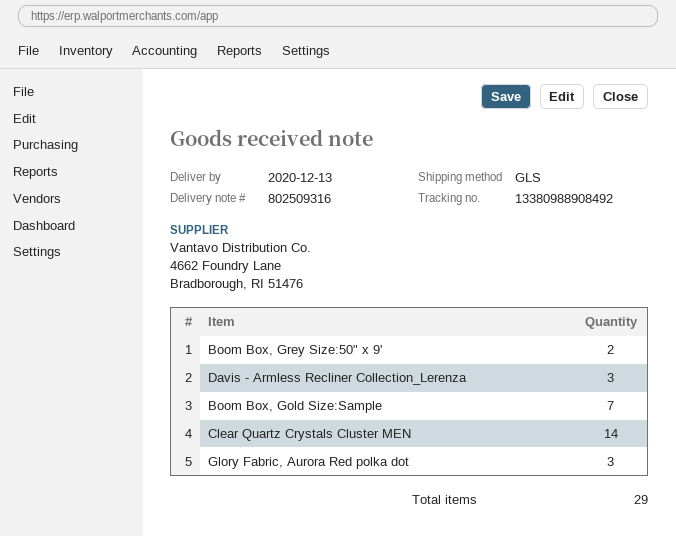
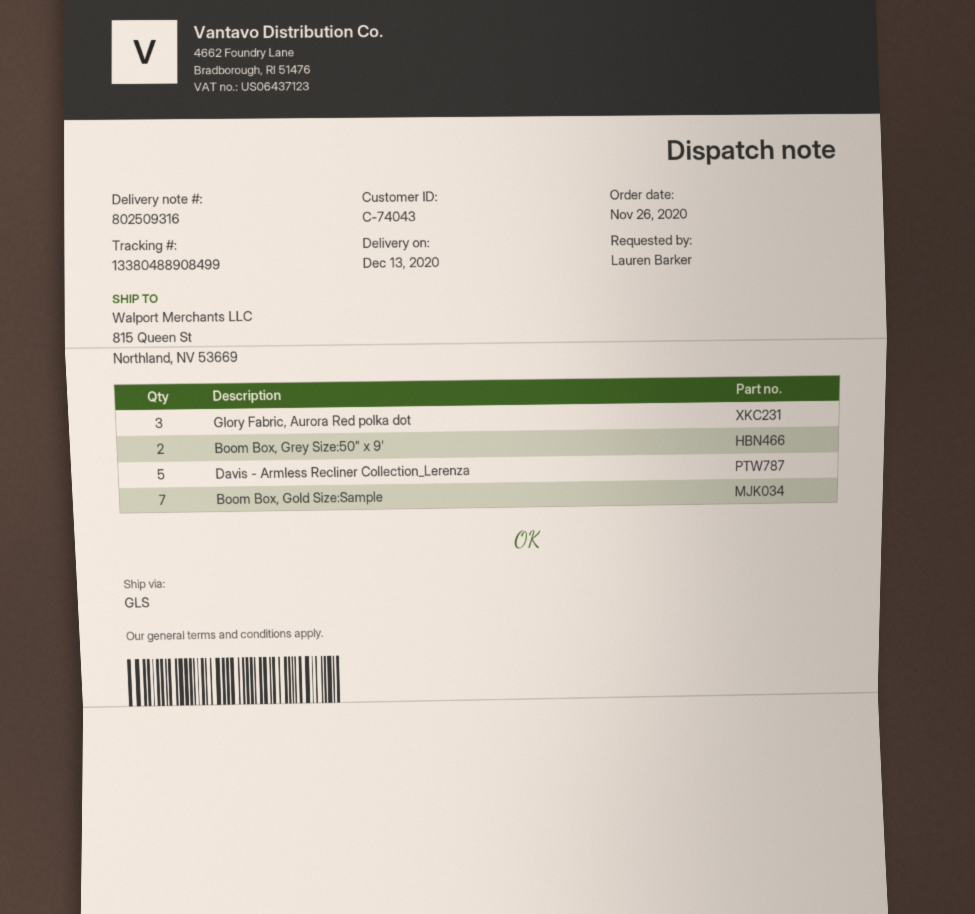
tracking number: 13380988908492 -> 13380488908499
Davis - Armless Recliner Collection_Lerenza: 3 -> 5
Clear Quartz Crystals Cluster MEN: 14 -> none

